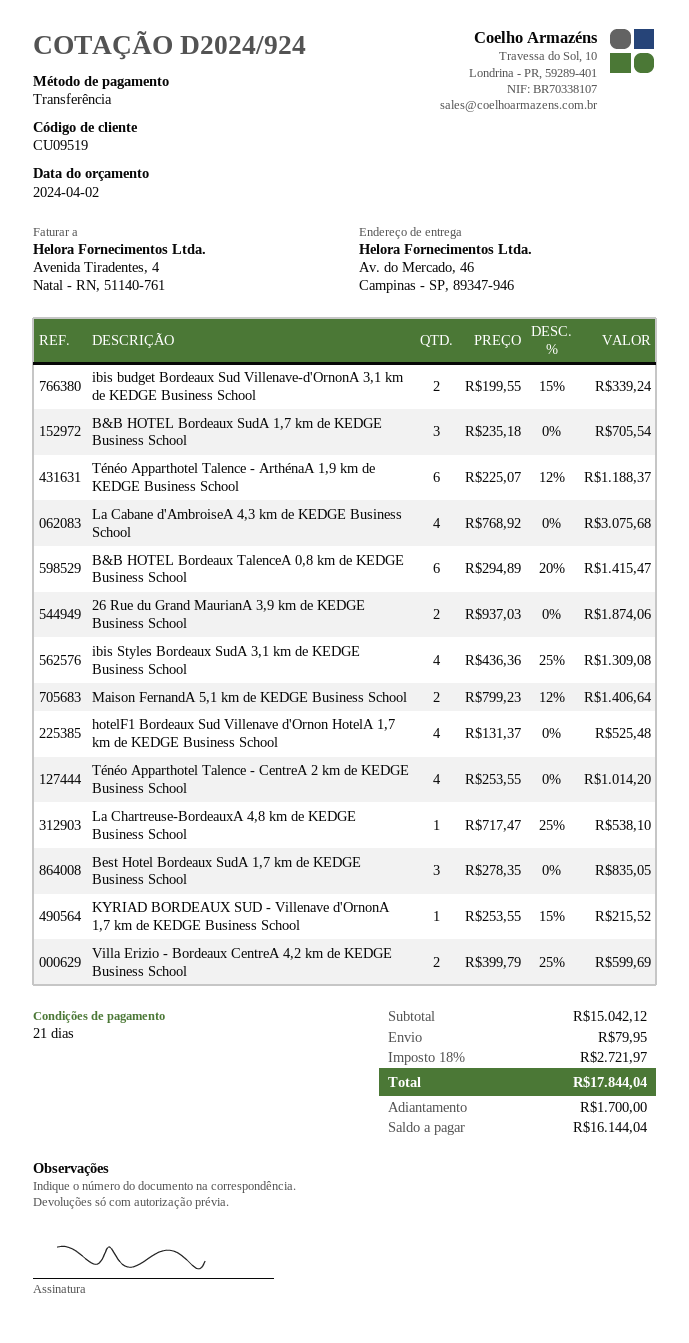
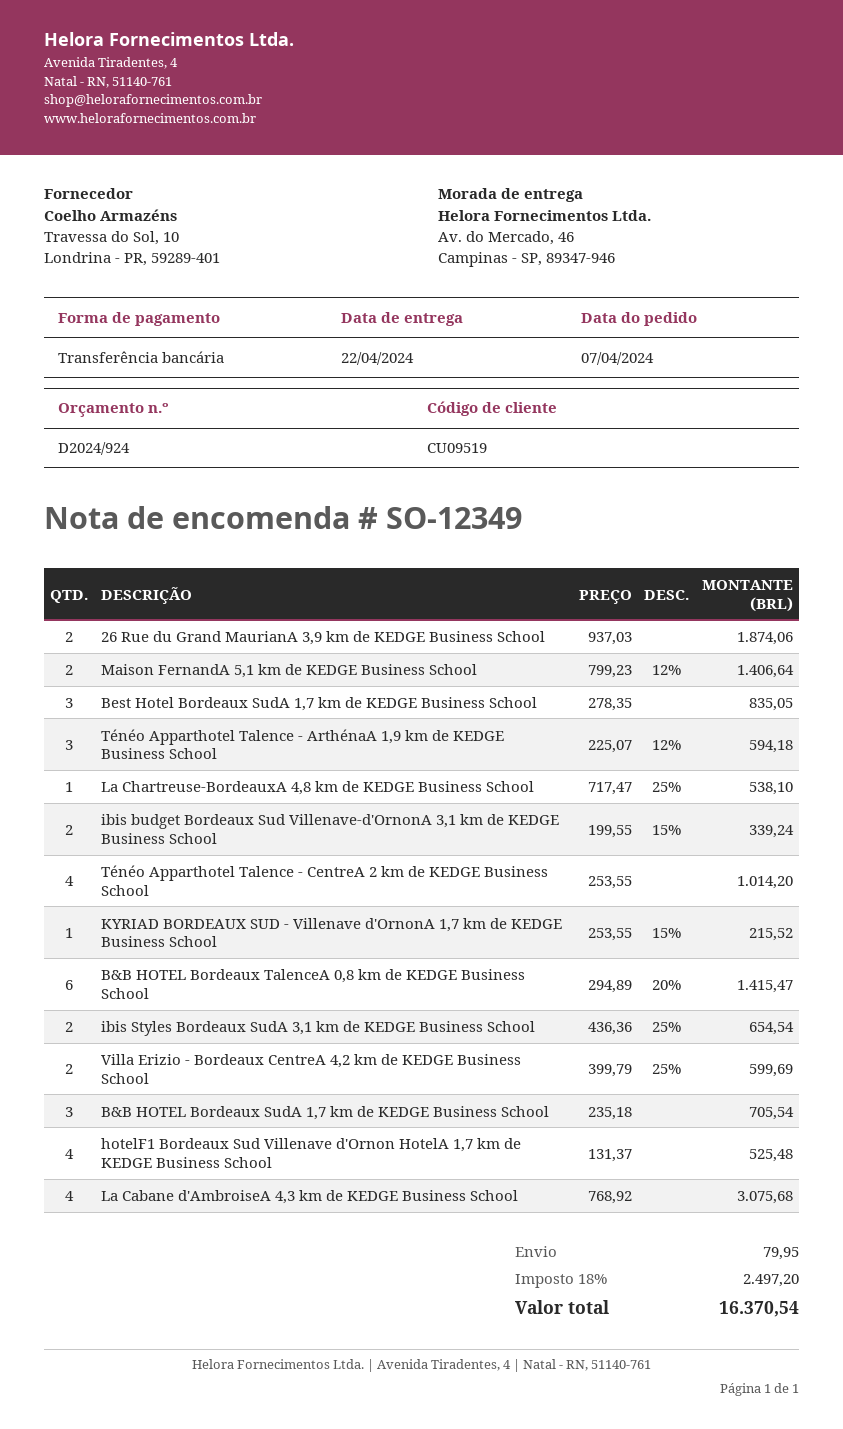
Ténéo Apparthotel Talence - ArthénaA 1,9 km de KEDGE Business School: 6 x 225.07 - 12% = 1188.37 -> 3 x 225.07 - 12% = 594.18
ibis Styles Bordeaux SudA 3,1 km de KEDGE Business School: 4 x 436.36 - 25% = 1309.08 -> 2 x 436.36 - 25% = 654.54
tax: 18% = 2721.97 -> 18% = 2497.20
total: 17844.04 -> 16370.54

